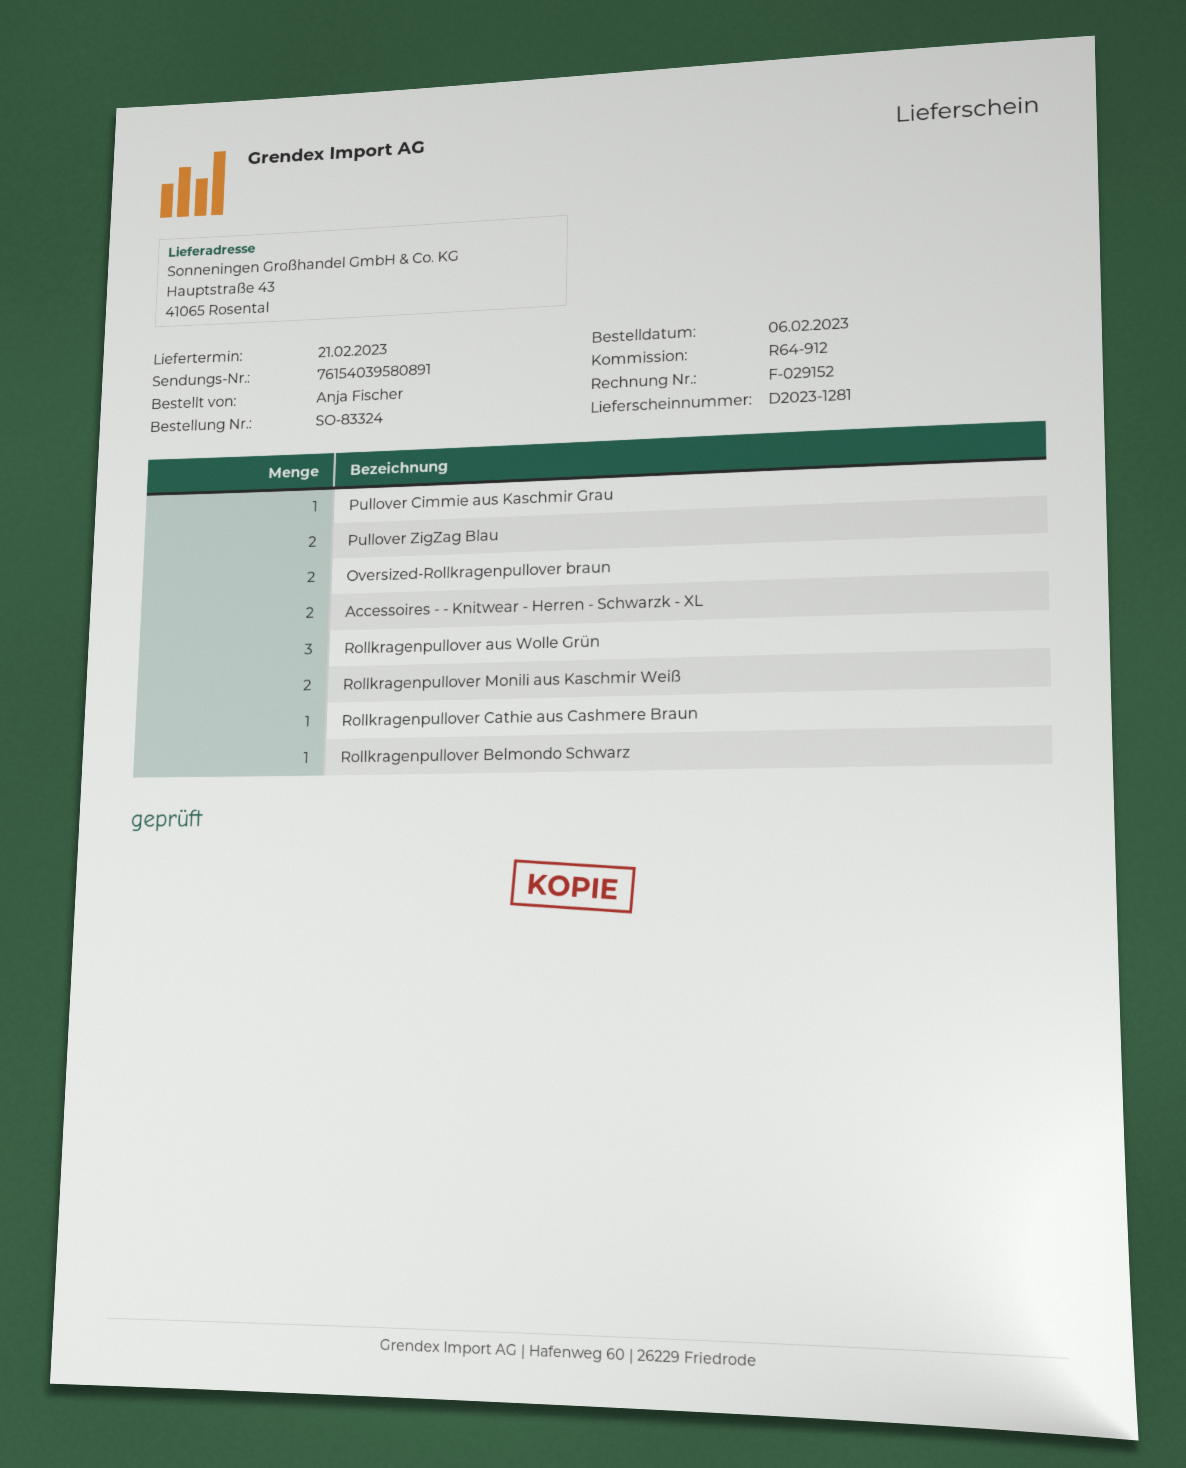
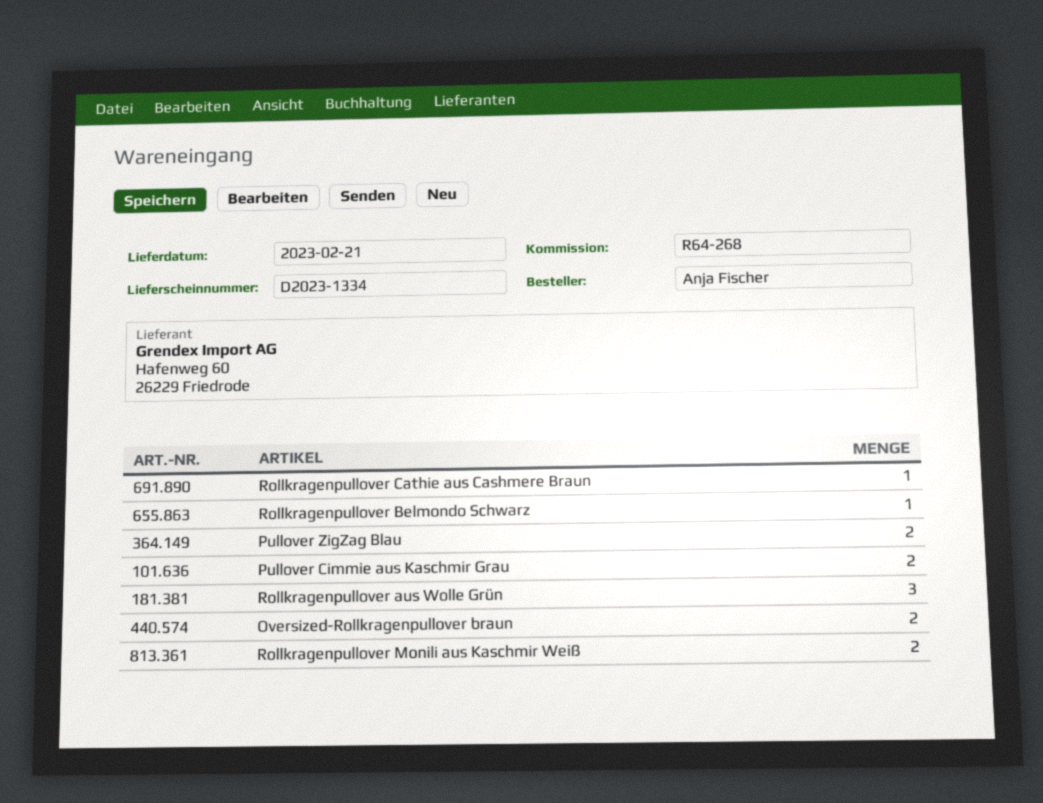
delivery note number: D2023-1281 -> D2023-1334
reference: R64-912 -> R64-268
Pullover Cimmie aus Kaschmir Grau: 1 -> 2
Accessoires - - Knitwear - Herren - Schwarzk - XL: 2 -> none

